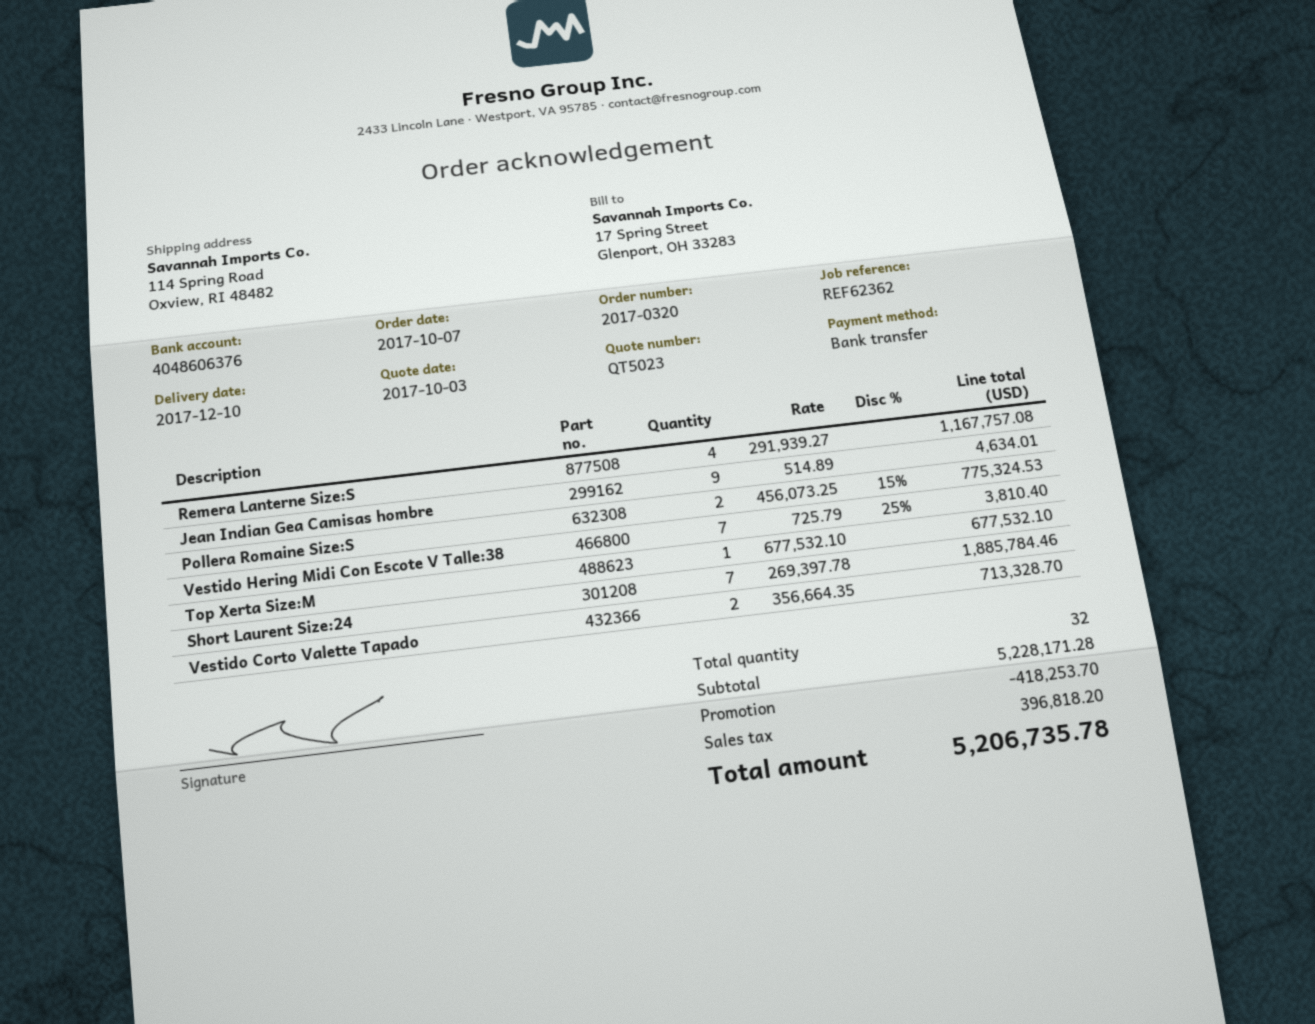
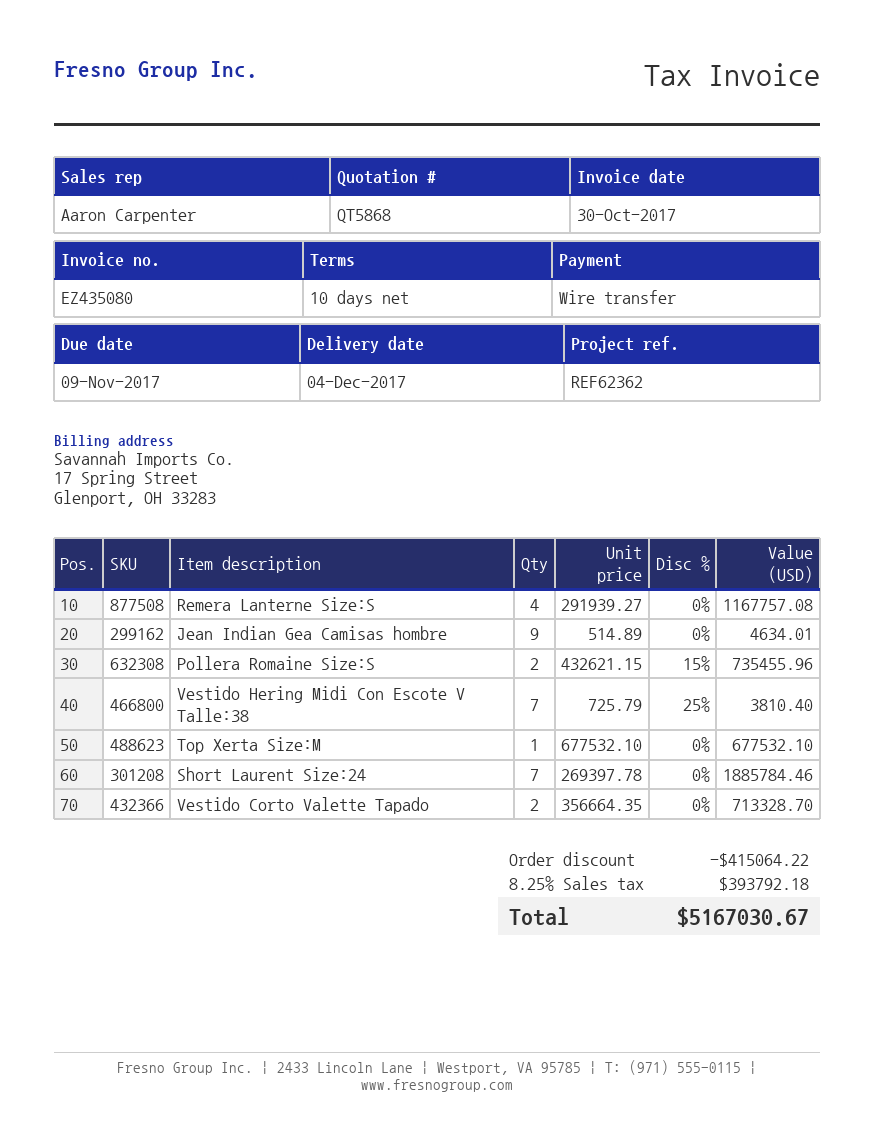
quote number: QT5023 -> QT5868
delivery date: 2017-12-10 -> 2017-12-04
Pollera Romaine Size:S: 2 x 456073.25 - 15% = 775324.53 -> 2 x 432621.15 - 15% = 735455.96
discount: 418253.70 -> 415064.22
tax: 396818.20 -> 393792.18
total: 5206735.78 -> 5167030.67

